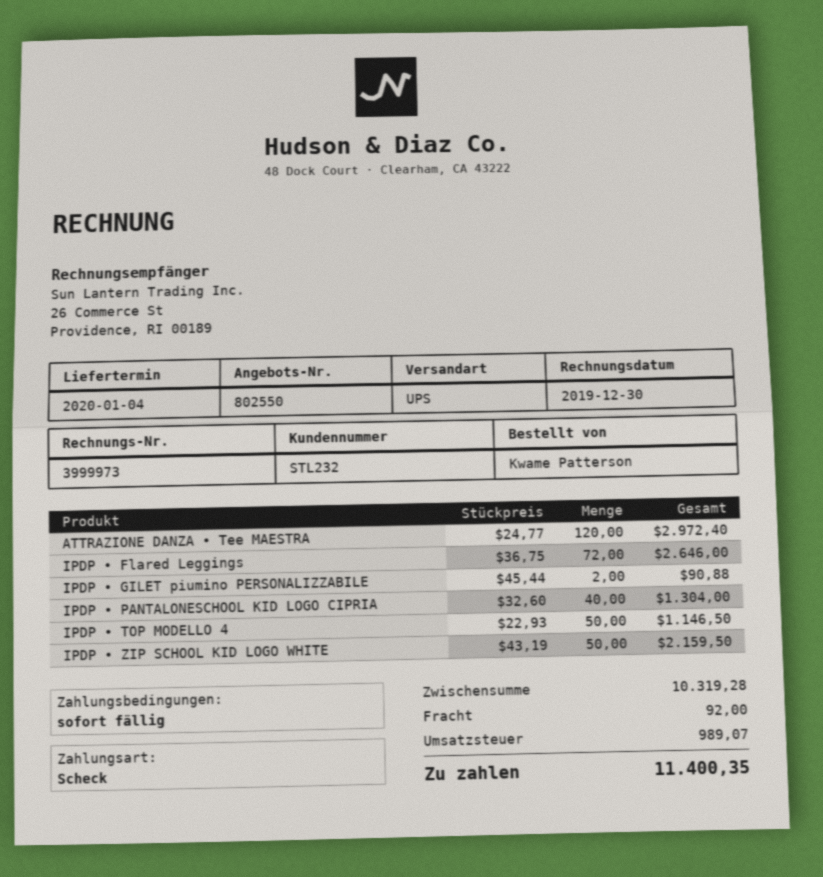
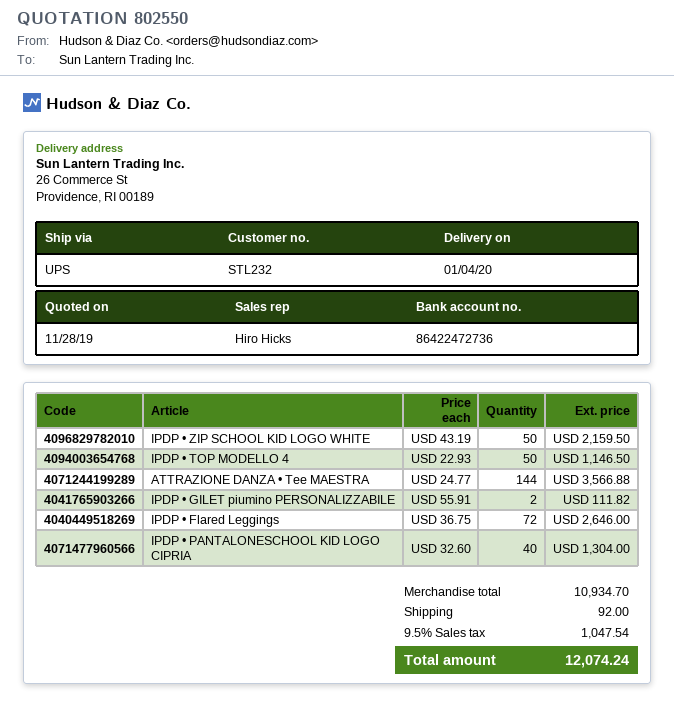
ATTRAZIONE DANZA • Tee MAESTRA: 120 x 24.77 = 2972.40 -> 144 x 24.77 = 3566.88
IPDP • GILET piumino PERSONALIZZABILE: 2 x 45.44 = 90.88 -> 2 x 55.91 = 111.82
subtotal: 10319.28 -> 10934.70
tax: 989.07 -> 1047.54
total: 11400.35 -> 12074.24

